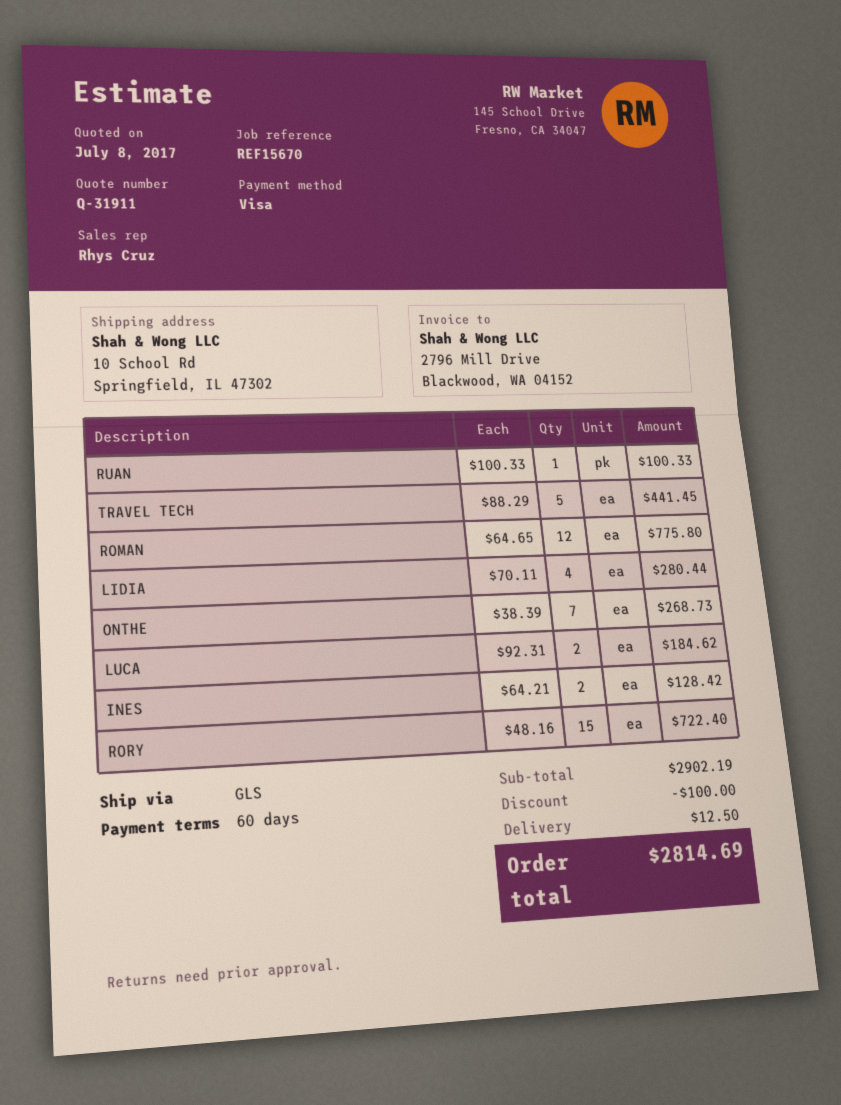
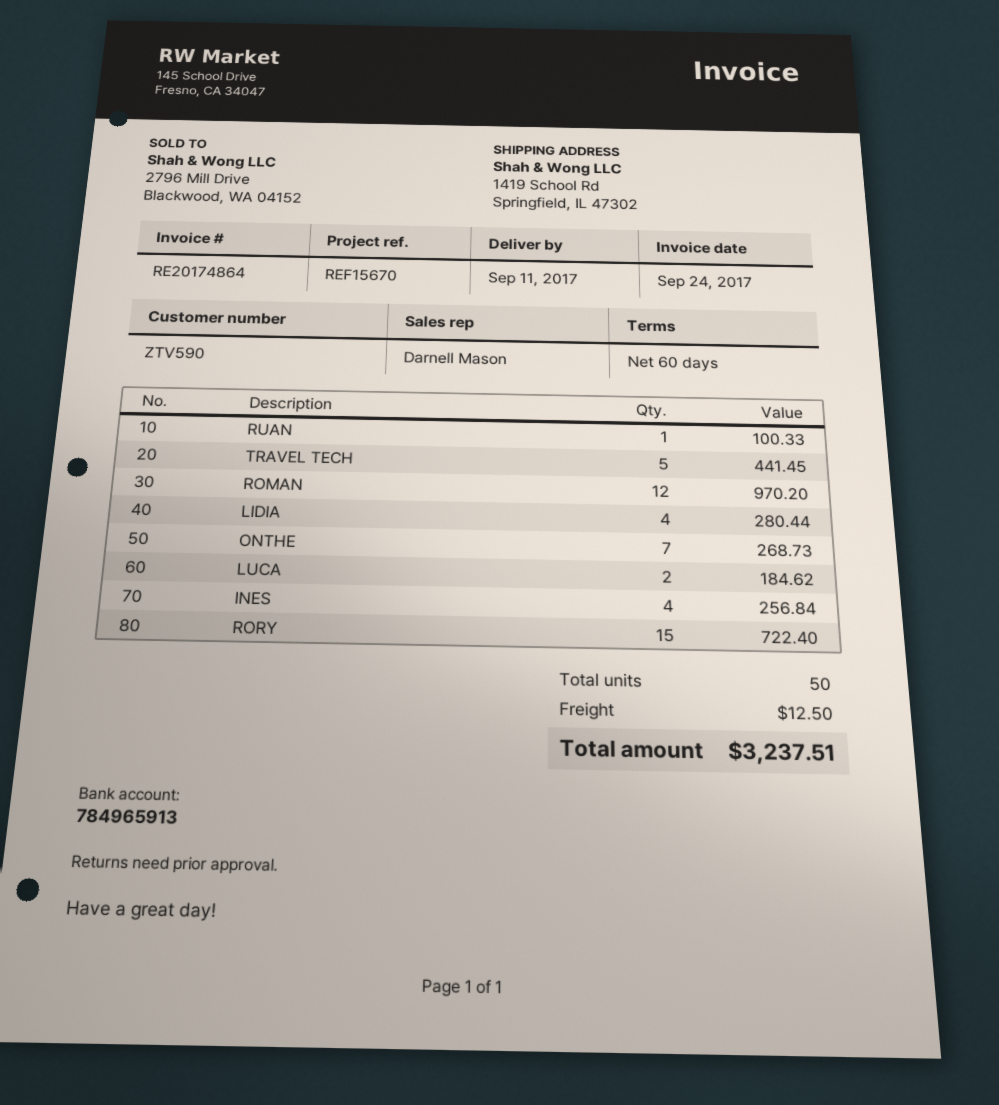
sales rep: Rhys Cruz -> Darnell Mason
ship to: 10 School Rd, Springfield, IL 47302 -> 1419 School Rd, Springfield, IL 47302
ROMAN: 12 for 775.80 -> 12 for 970.20
INES: 2 for 128.42 -> 4 for 256.84
discount: 100.00 -> none
total: 2814.69 -> 3237.51

